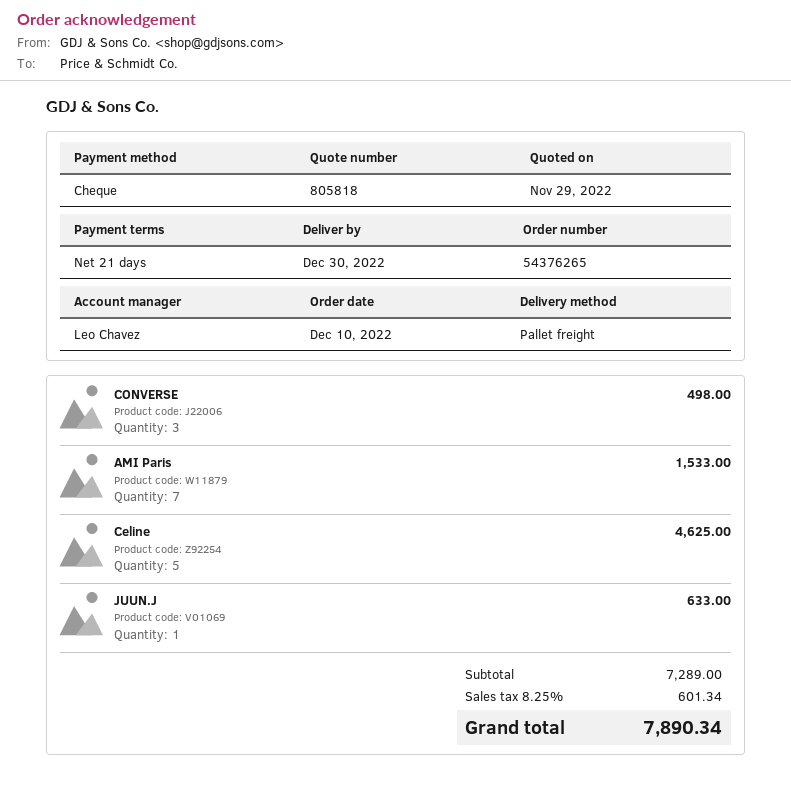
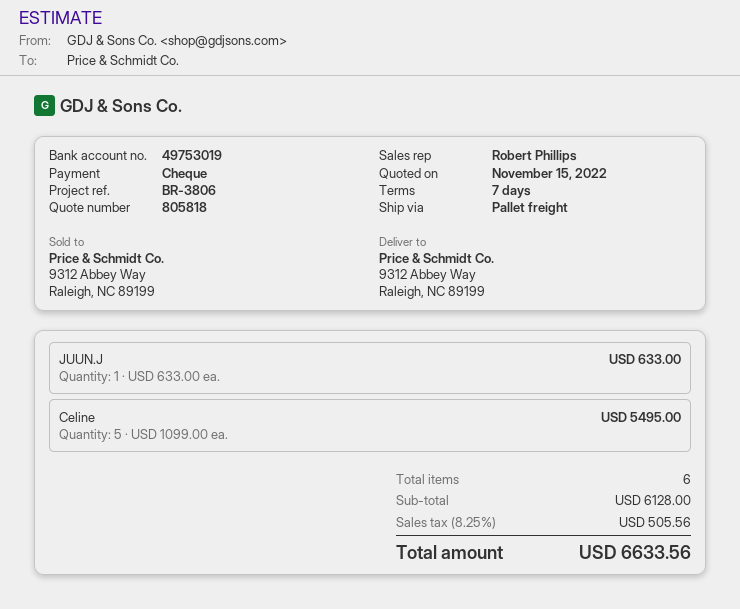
quote date: 2022-11-29 -> 2022-11-15
payment terms: 21 days -> 7 days
sales rep: Leo Chavez -> Robert Phillips
CONVERSE: 3 for 498.00 -> none
AMI Paris: 7 for 1533.00 -> none
Celine: 5 for 4625.00 -> 5 for 5495.00
subtotal: 7289.00 -> 6128.00
tax: 8.25% = 601.34 -> 8.25% = 505.56
total: 7890.34 -> 6633.56

